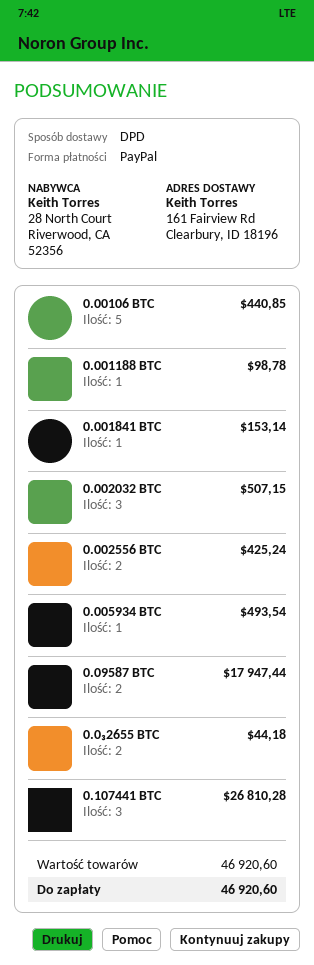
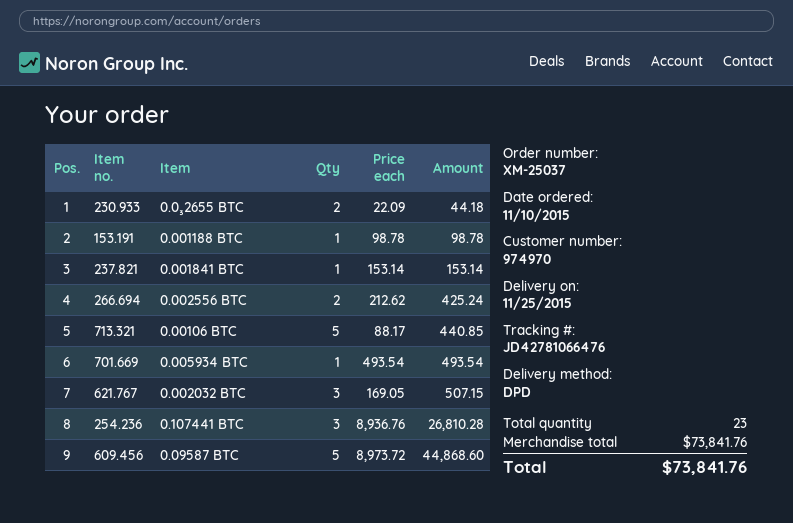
0.09587 BTC: 2 for 17947.44 -> 5 for 44868.60
subtotal: 46920.60 -> 73841.76
total: 46920.60 -> 73841.76

